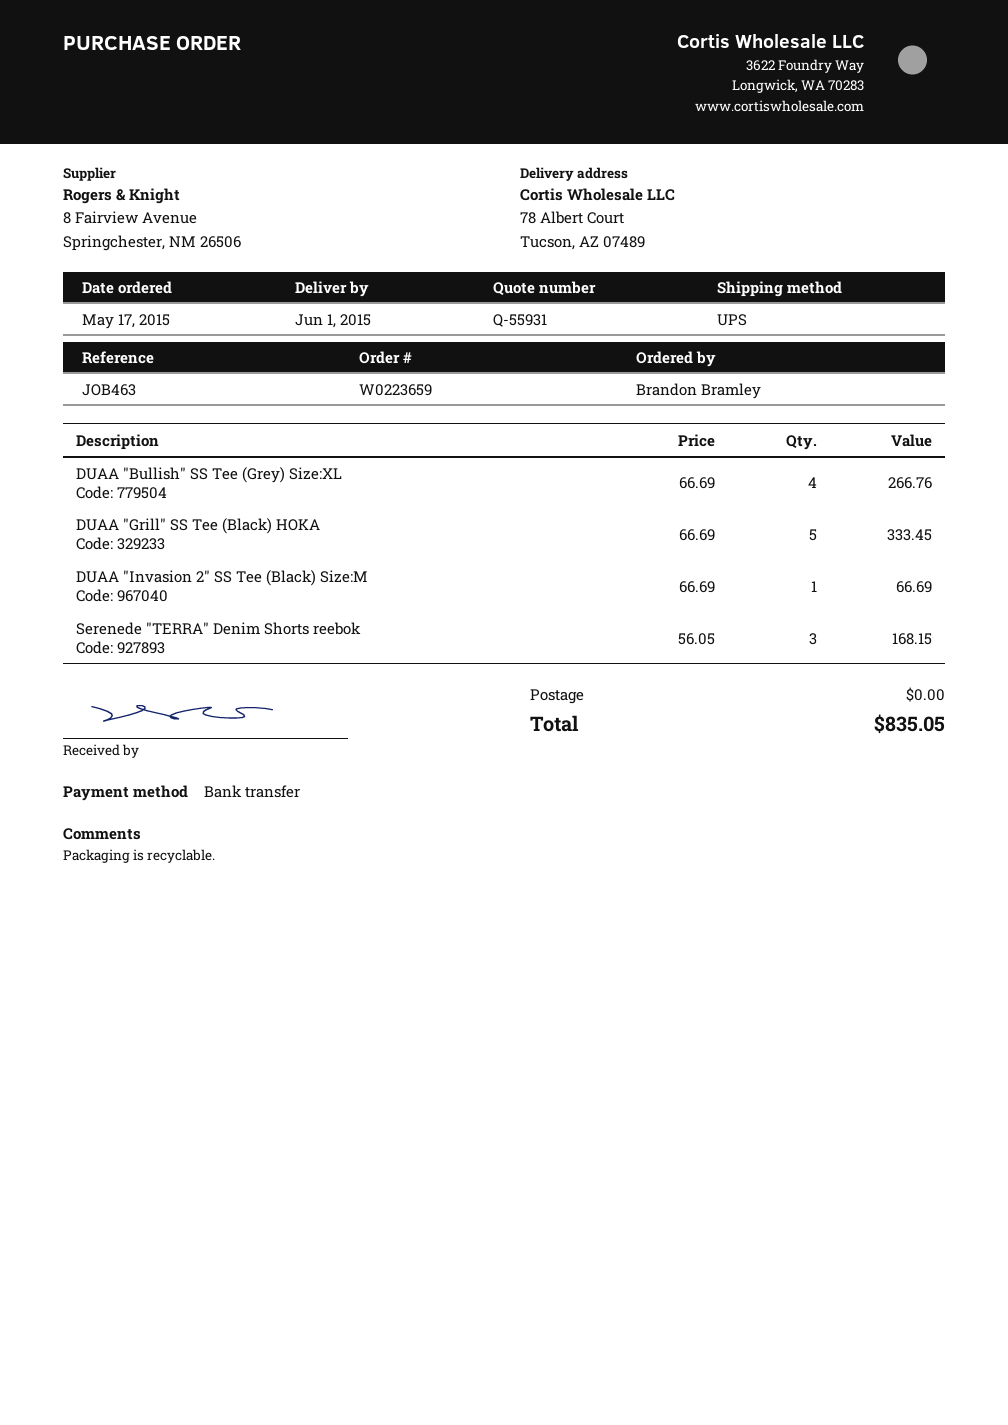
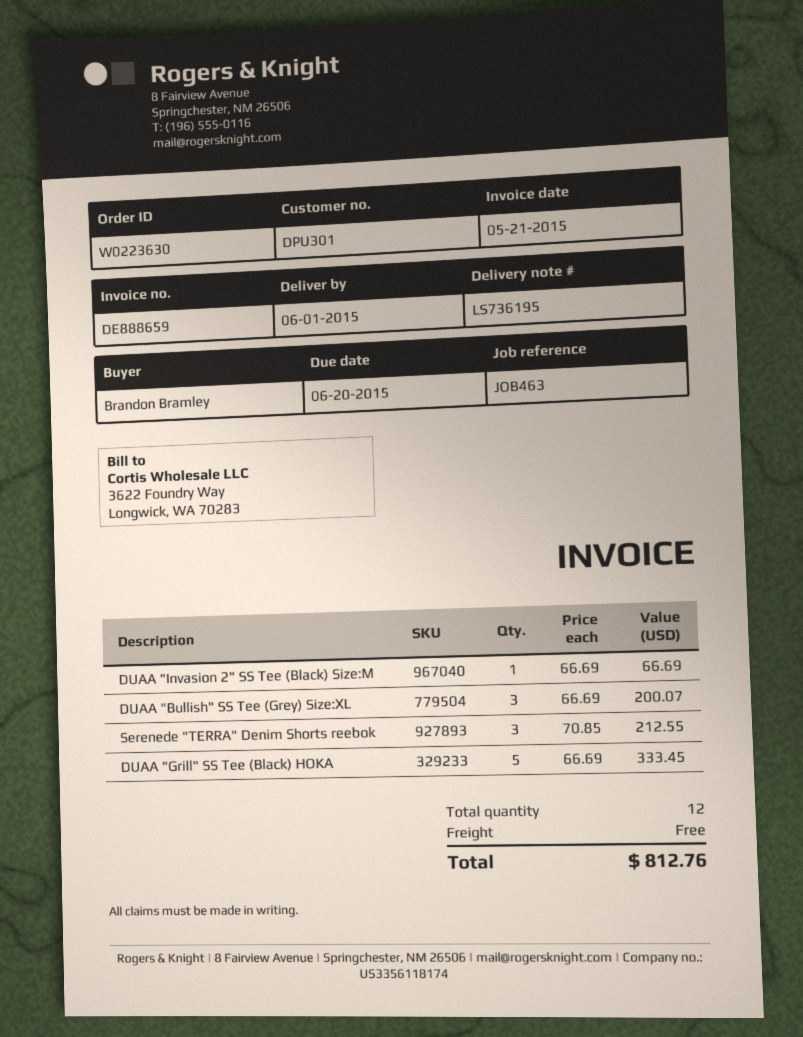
order number: W0223659 -> W0223630
DUAA "Bullish" SS Tee (Grey) Size:XL: 4 x 66.69 = 266.76 -> 3 x 66.69 = 200.07
Serenede "TERRA" Denim Shorts reebok: 3 x 56.05 = 168.15 -> 3 x 70.85 = 212.55
total: 835.05 -> 812.76

